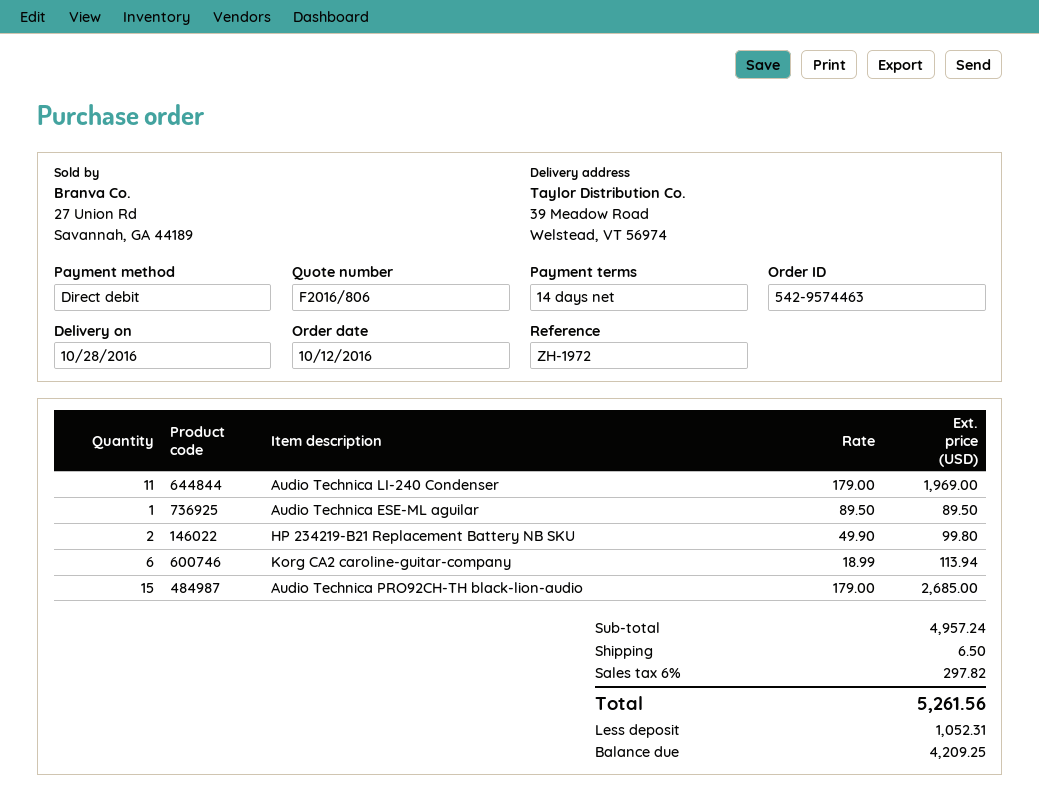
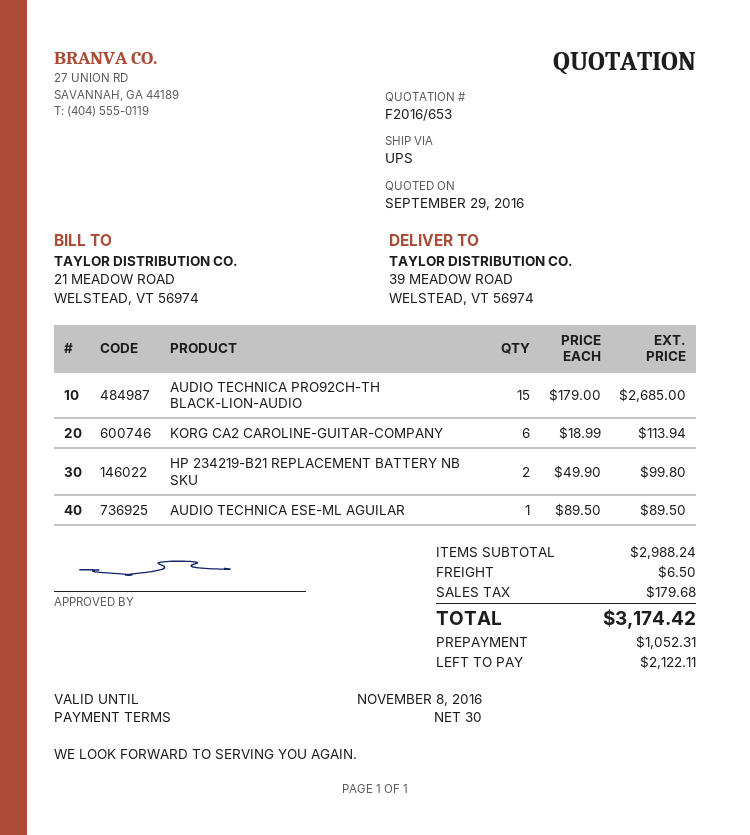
quote number: F2016/806 -> F2016/653
payment terms: 14 days -> 30 days
Audio Technica LI-240 Condenser: 11 x 179.00 = 1969.00 -> none
subtotal: 4957.24 -> 2988.24
tax: 297.82 -> 179.68
total: 5261.56 -> 3174.42
balance: 4209.25 -> 2122.11

